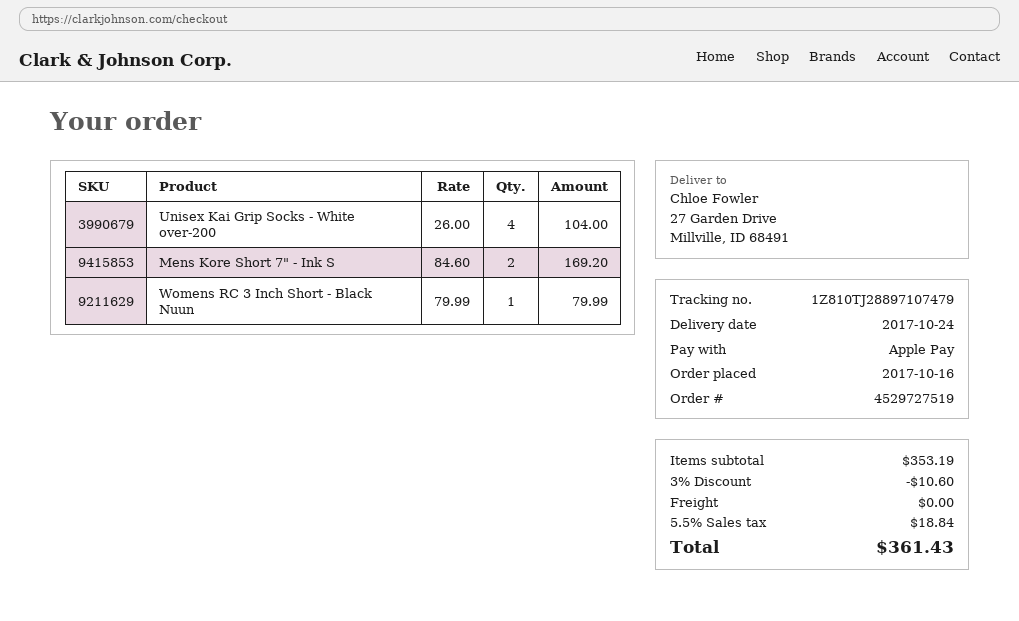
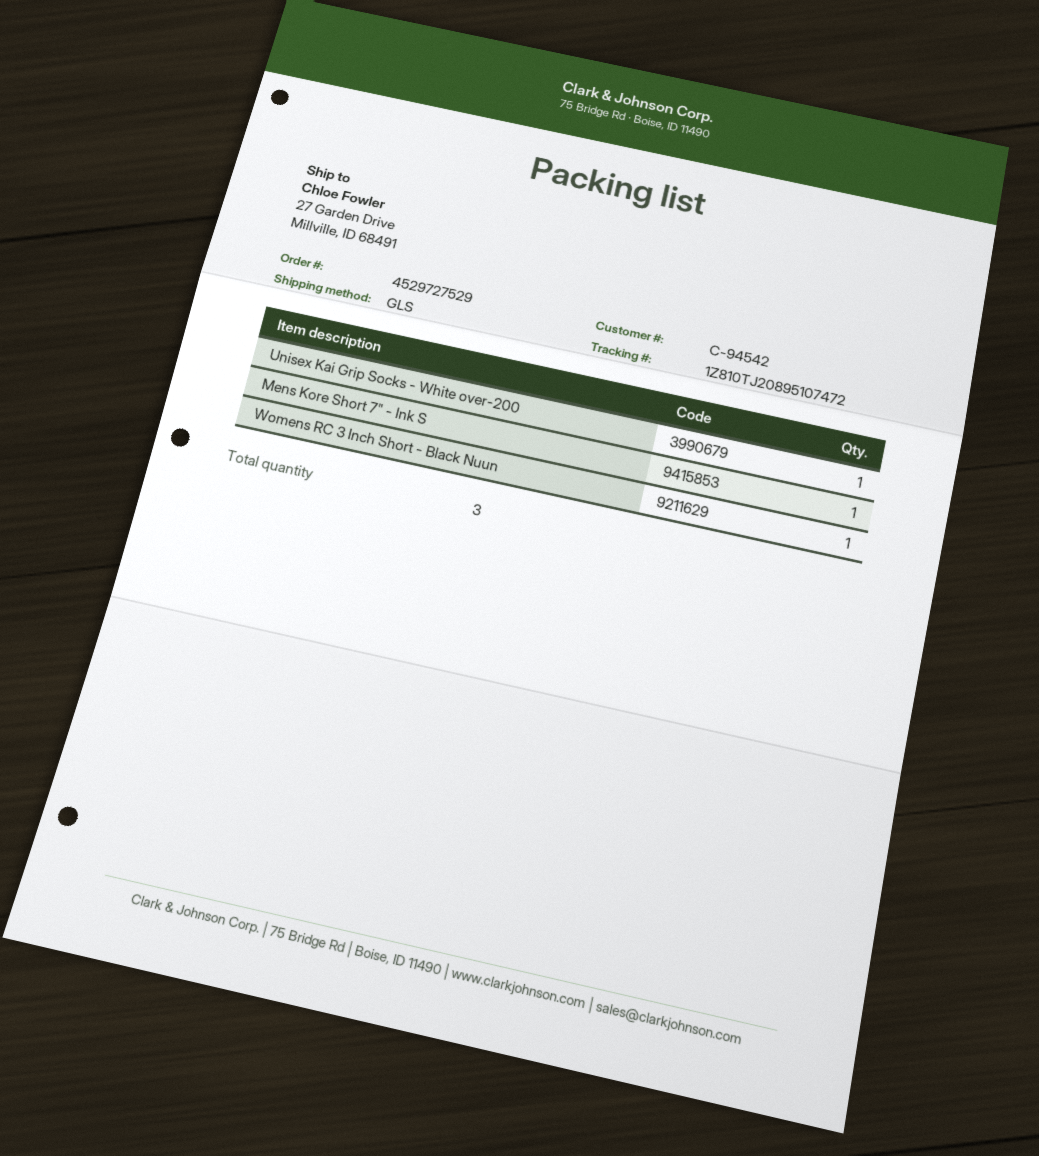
order number: 4529727519 -> 4529727529
tracking number: 1Z810TJ28897107479 -> 1Z810TJ20895107472
Unisex Kai Grip Socks - White over-200: 4 -> 1
Mens Kore Short 7" - Ink S: 2 -> 1

